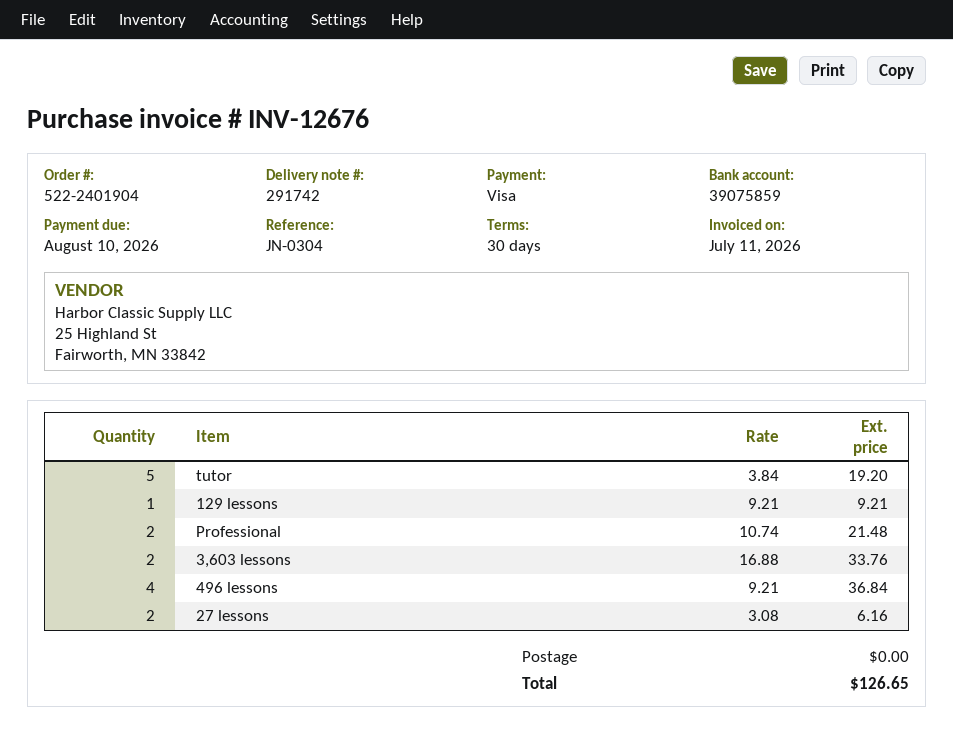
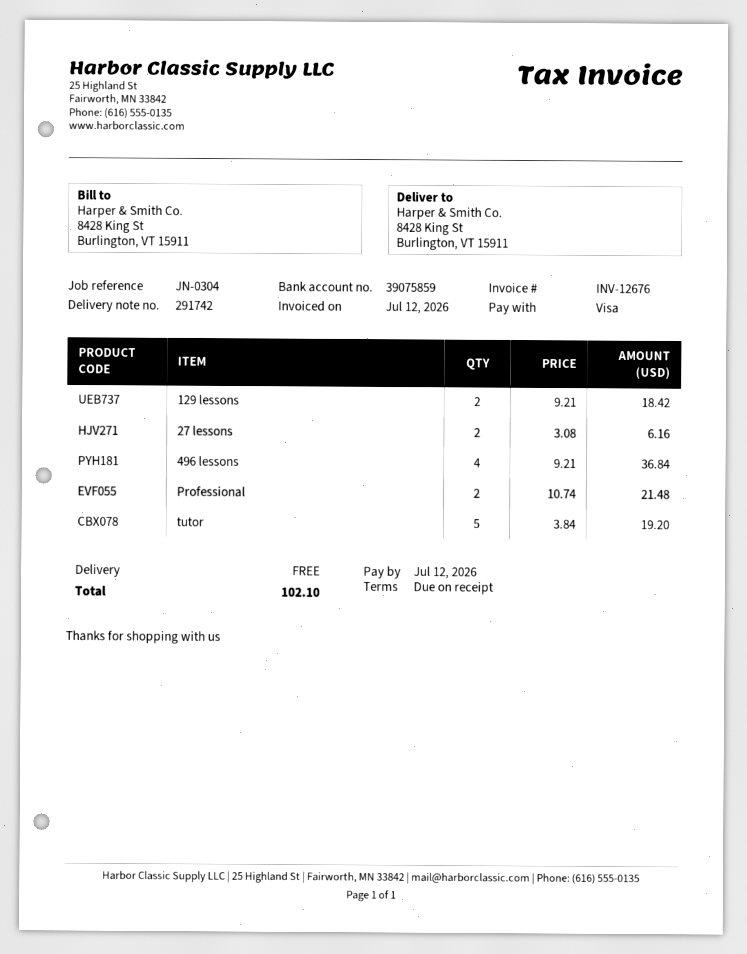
invoice date: 2026-07-11 -> 2026-07-12
payment terms: 30 days -> on receipt
due date: 2026-08-10 -> 2026-07-12
129 lessons: 1 x 9.21 = 9.21 -> 2 x 9.21 = 18.42
3,603 lessons: 2 x 16.88 = 33.76 -> none
total: 126.65 -> 102.10

